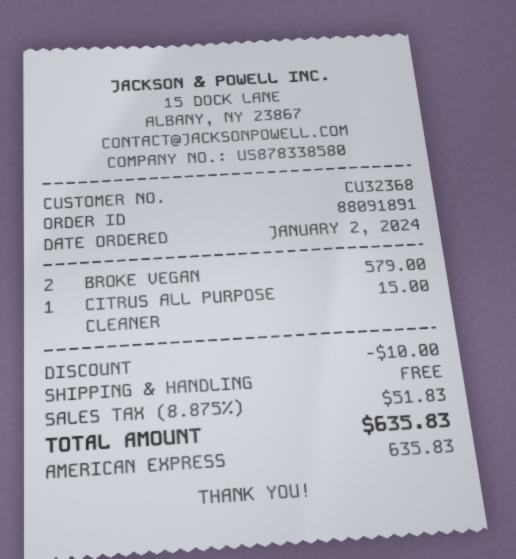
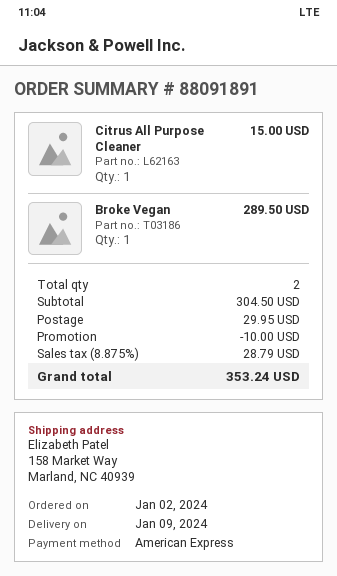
BROKE VEGAN: 2 for 579.00 -> 1 for 289.50
shipping: 0.00 -> 29.95
tax: 8.875% = 51.83 -> 8.875% = 28.79
total: 635.83 -> 353.24

